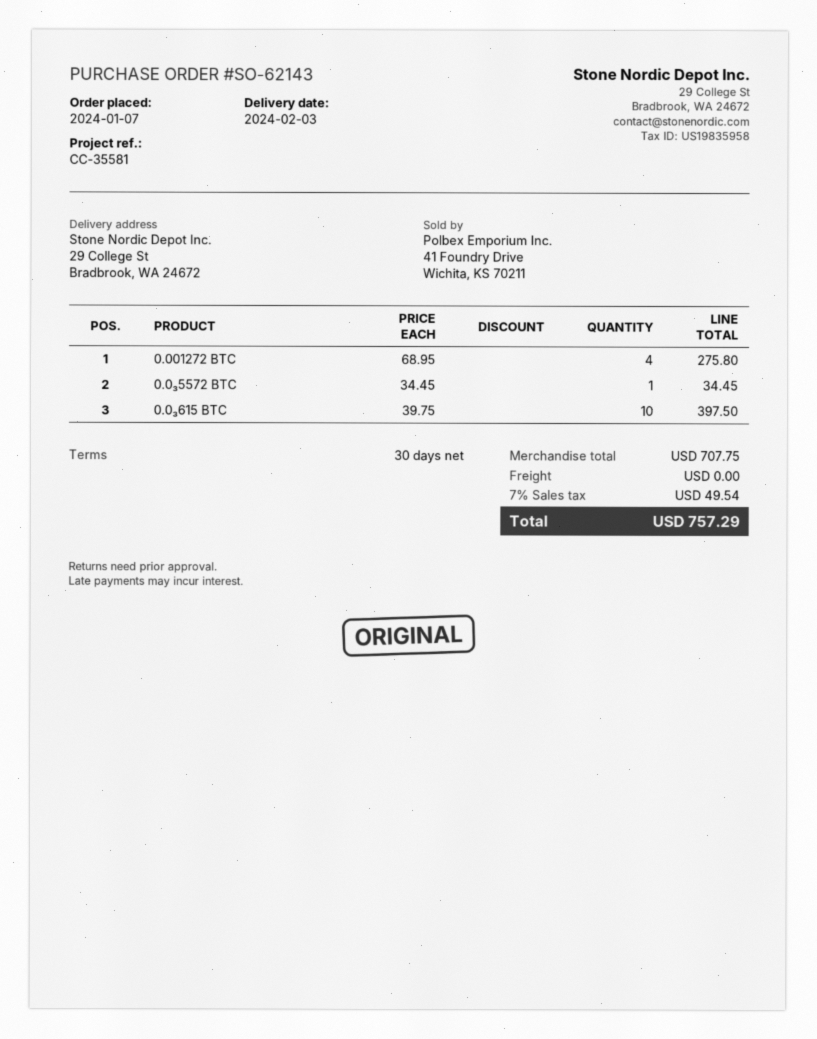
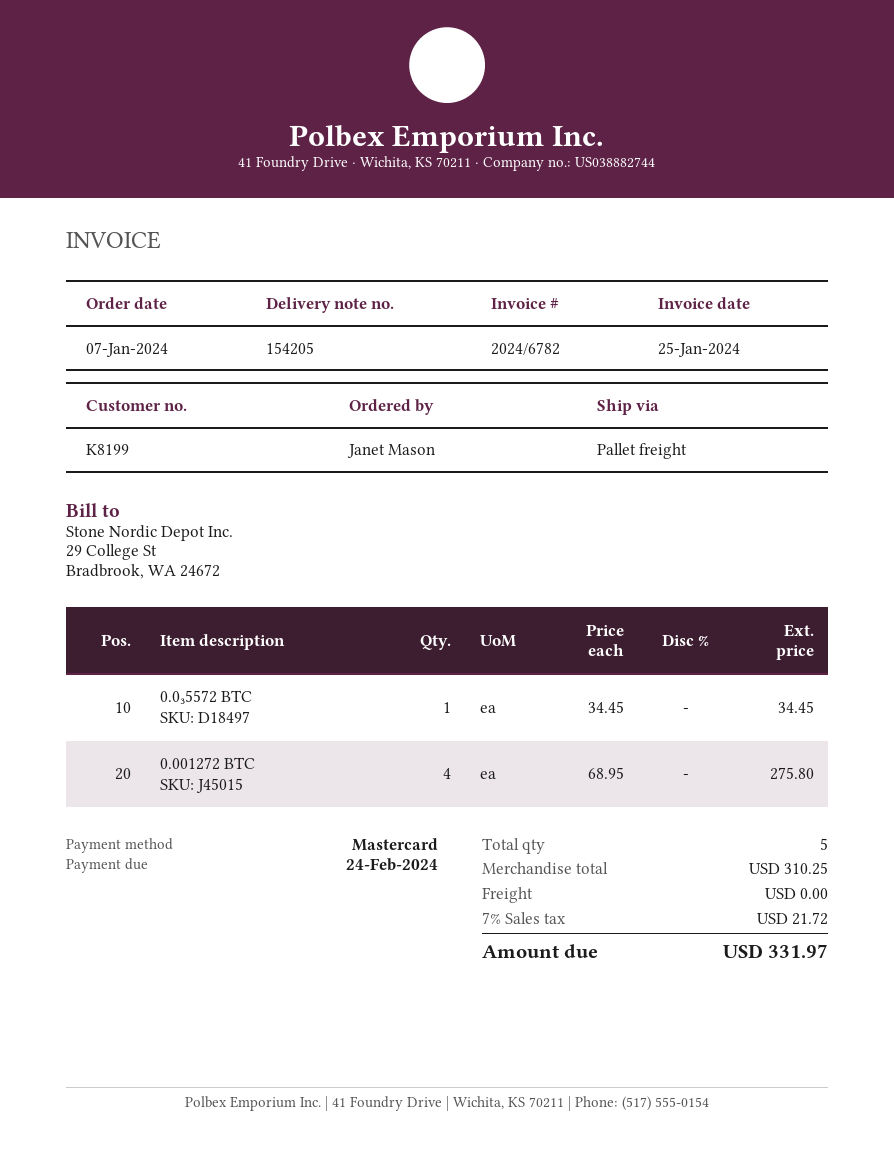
0.0₃615 BTC: 10 x 39.75 = 397.50 -> none
subtotal: 707.75 -> 310.25
tax: 7% = 49.54 -> 7% = 21.72
total: 757.29 -> 331.97

